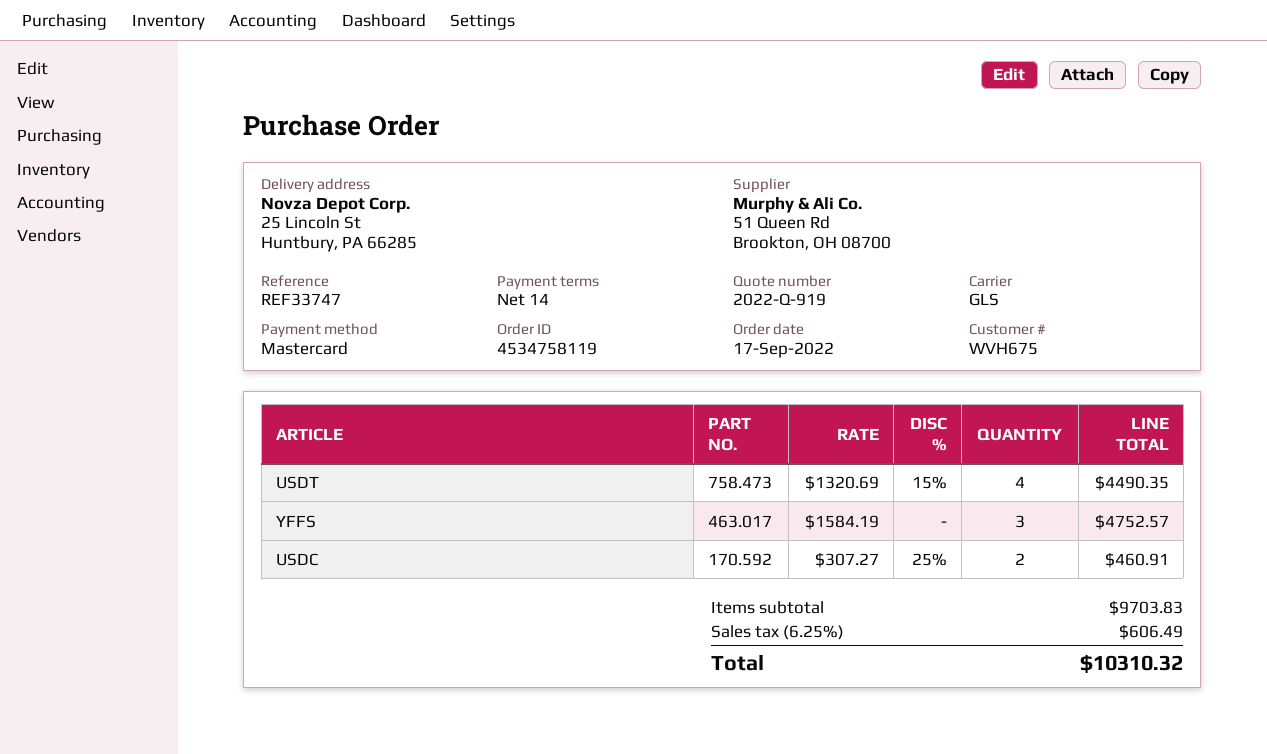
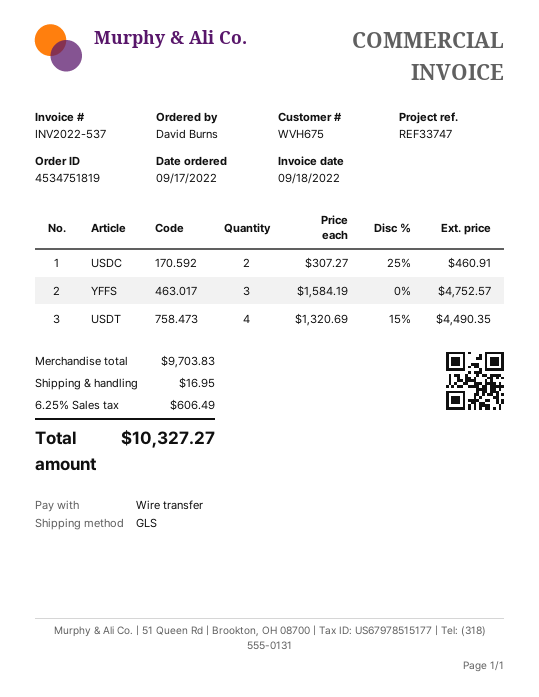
order number: 4534758119 -> 4534751819
payment method: Mastercard -> bank transfer
shipping: none -> 16.95
total: 10310.32 -> 10327.27

